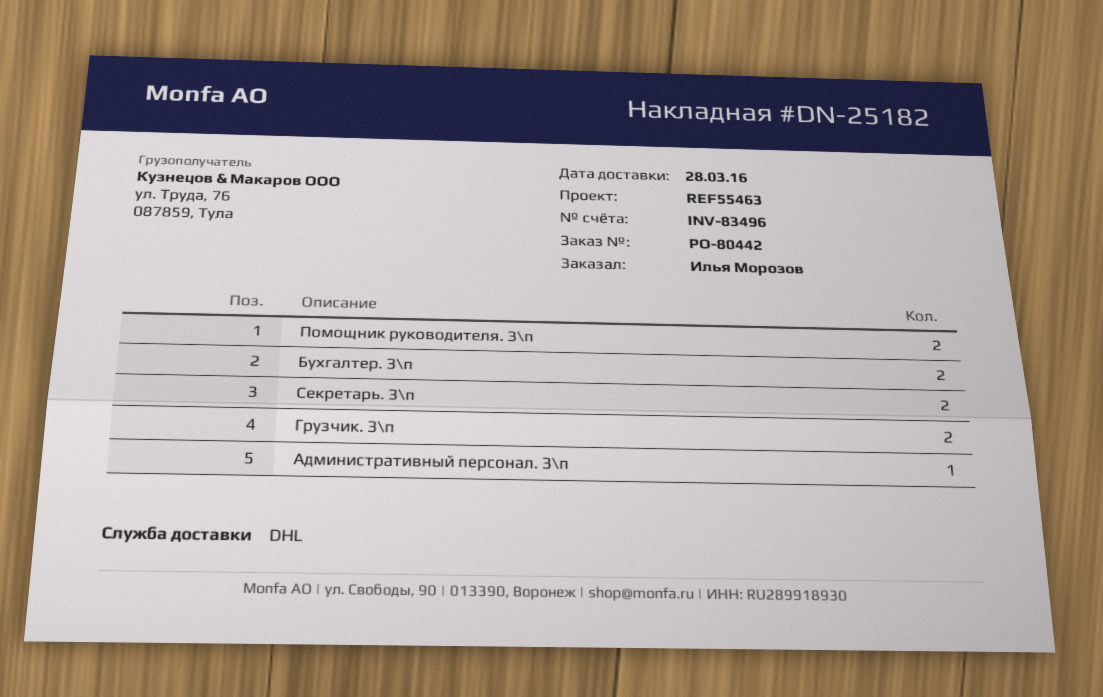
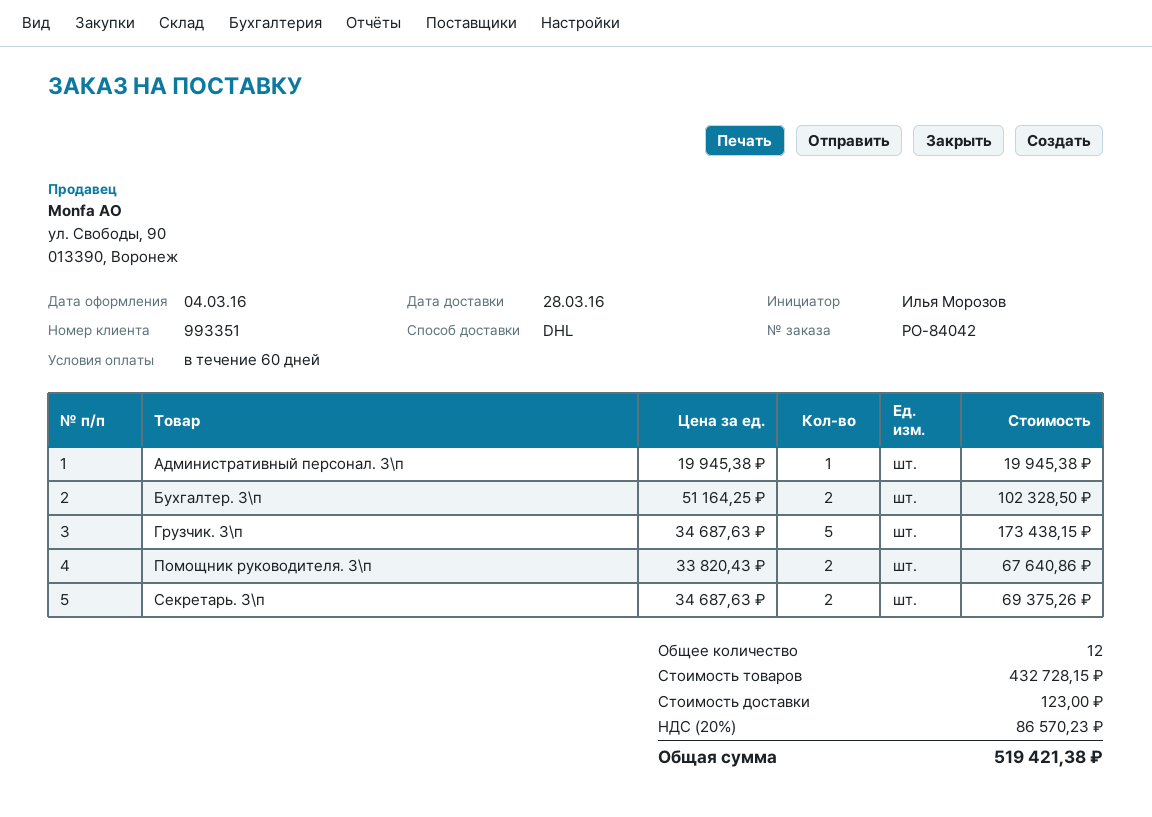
order number: PO-80442 -> PO-84042
Грузчик. З\п: 2 -> 5

